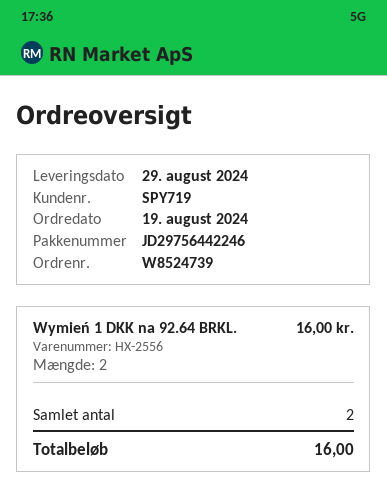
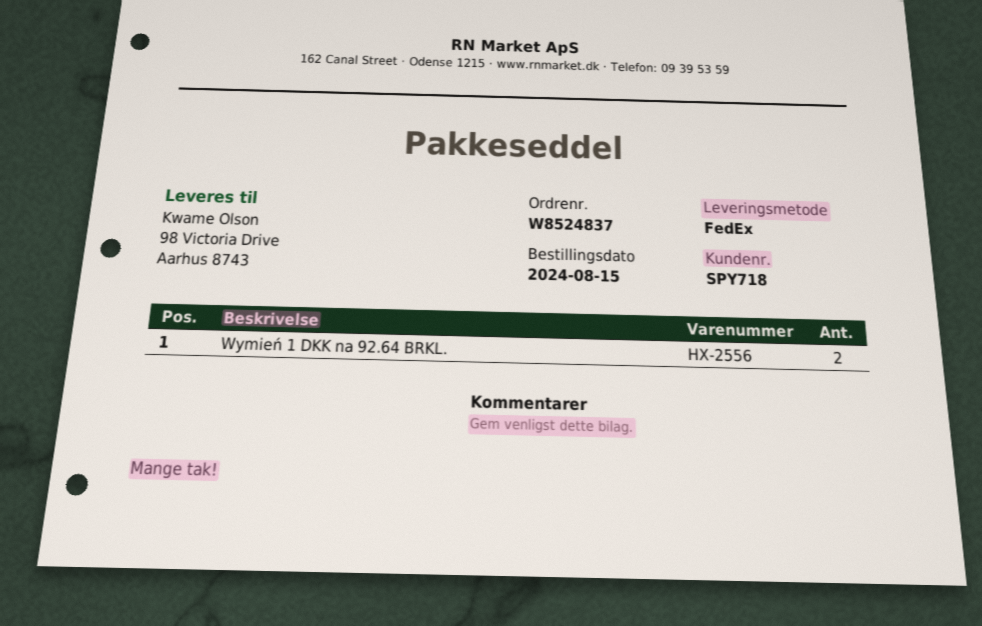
order number: W8524739 -> W8524837
order date: 2024-08-19 -> 2024-08-15
customer number: SPY719 -> SPY718

